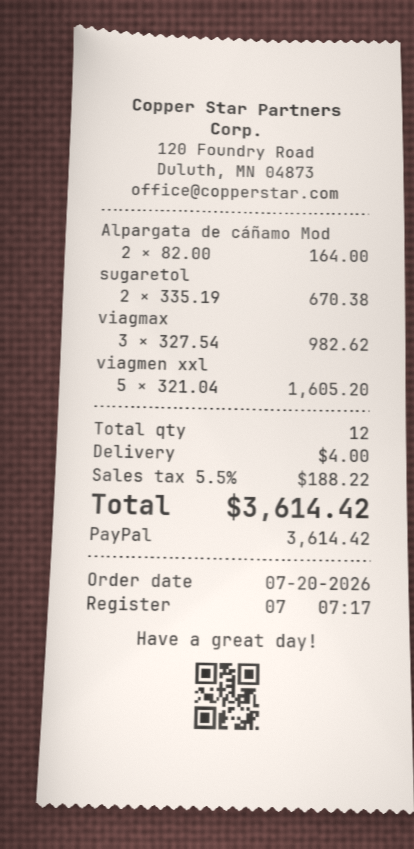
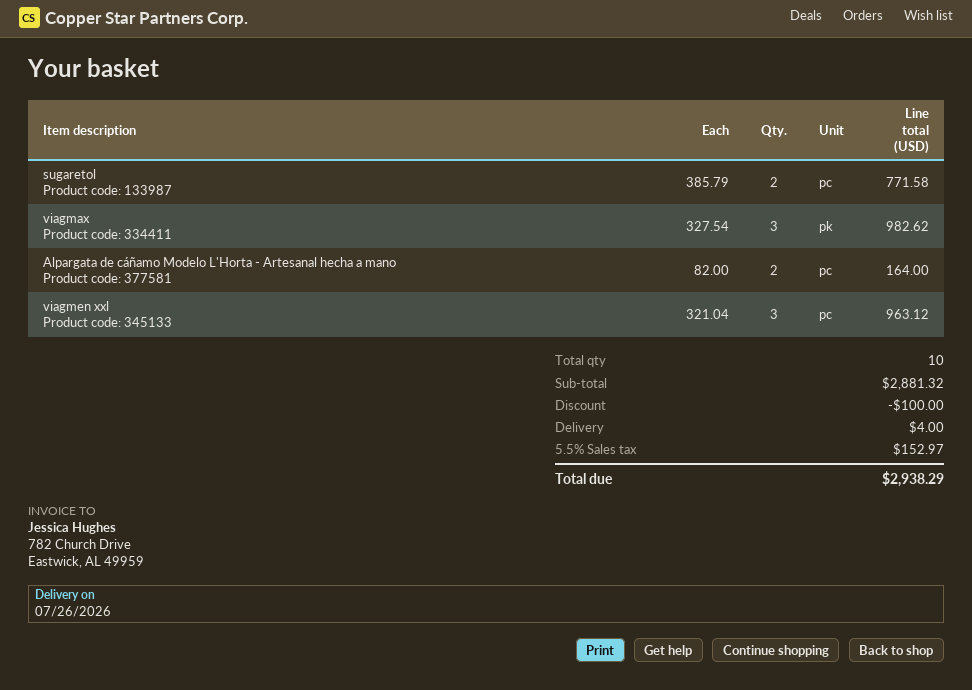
sugaretol: 2 x 335.19 = 670.38 -> 2 x 385.79 = 771.58
viagmen xxl: 5 x 321.04 = 1605.20 -> 3 x 321.04 = 963.12
total quantity: 12 -> 10
discount: none -> 100.00
tax: 5.5% = 188.22 -> 5.5% = 152.97
total: 3614.42 -> 2938.29

